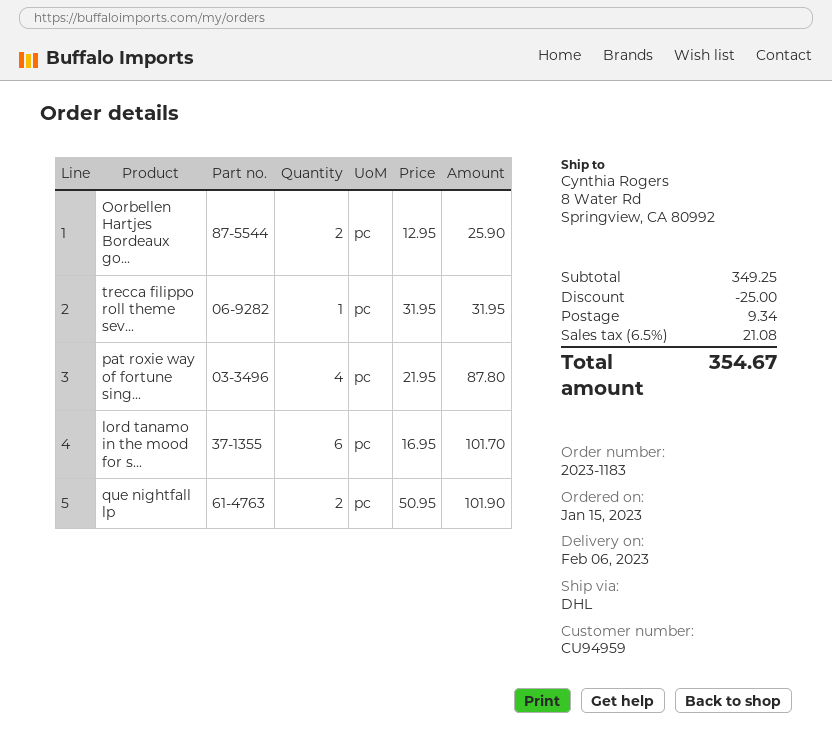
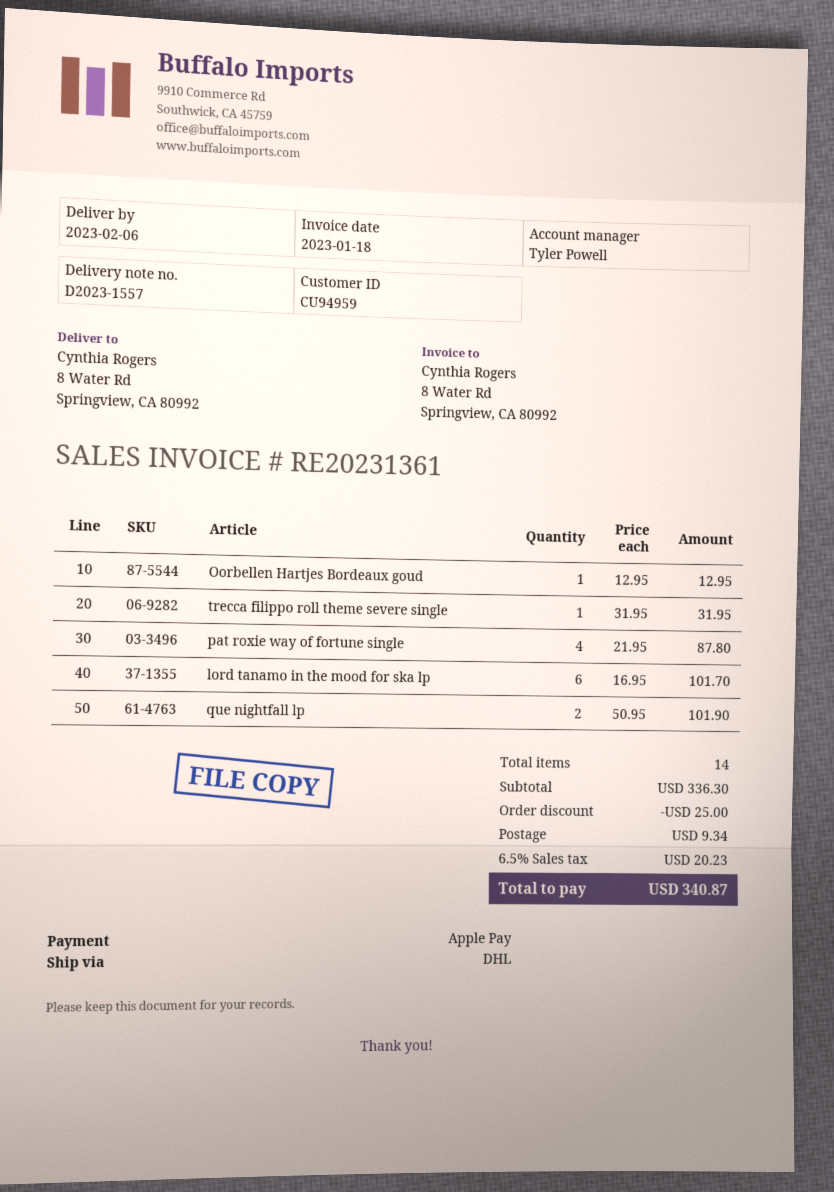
Oorbellen Hartjes Bordeaux go...: 2 x 12.95 = 25.90 -> 1 x 12.95 = 12.95
subtotal: 349.25 -> 336.30
tax: 6.5% = 21.08 -> 6.5% = 20.23
total: 354.67 -> 340.87

